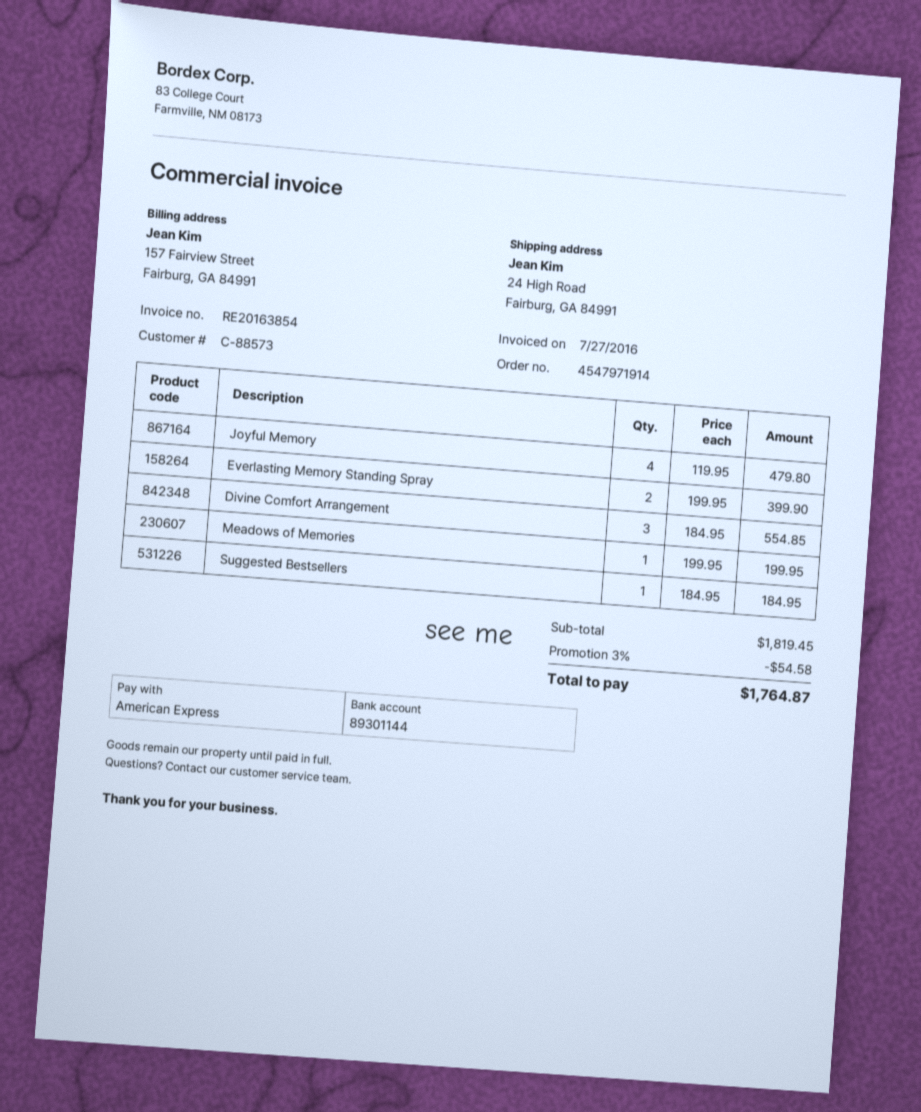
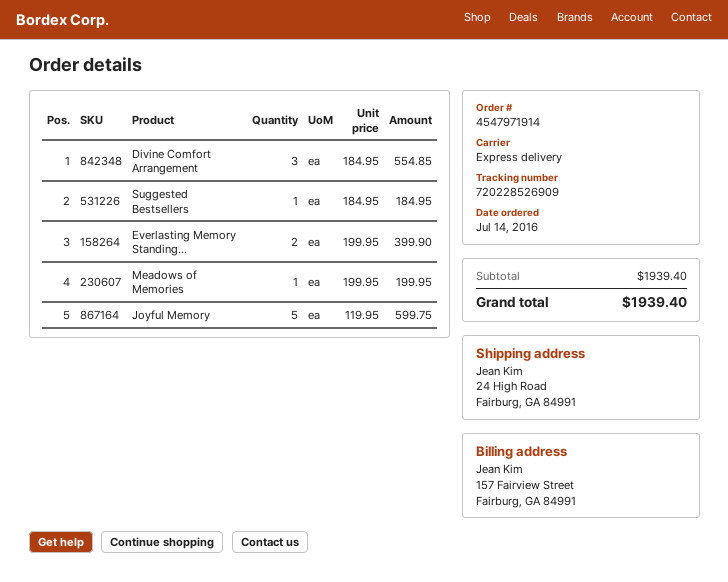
Joyful Memory: 4 x 119.95 = 479.80 -> 5 x 119.95 = 599.75
subtotal: 1819.45 -> 1939.40
discount: 3% = 54.58 -> none
total: 1764.87 -> 1939.40

